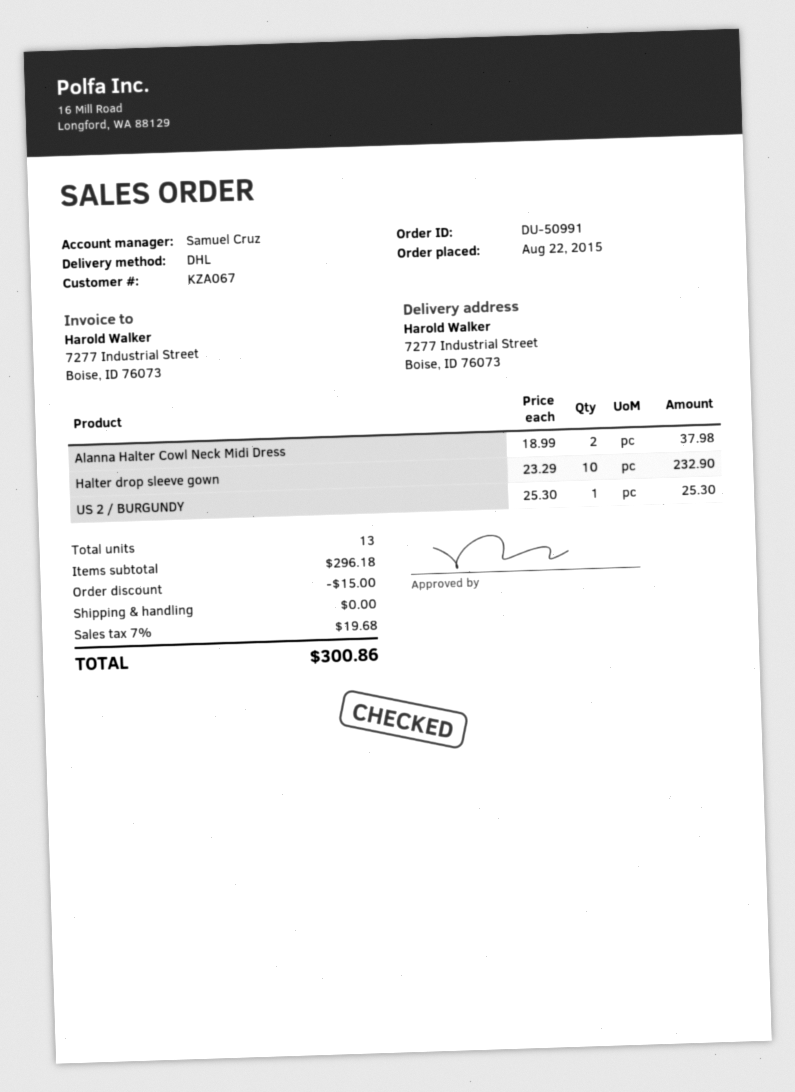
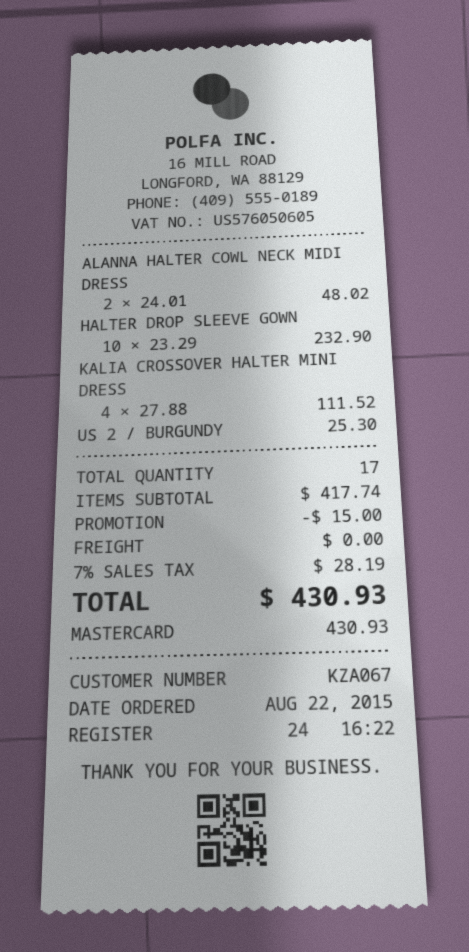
Alanna Halter Cowl Neck Midi Dress: 2 x 18.99 = 37.98 -> 2 x 24.01 = 48.02
KALIA CROSSOVER HALTER MINI DRESS: none -> 4 x 27.88 = 111.52
total quantity: 13 -> 17
subtotal: 296.18 -> 417.74
tax: 7% = 19.68 -> 7% = 28.19
total: 300.86 -> 430.93

